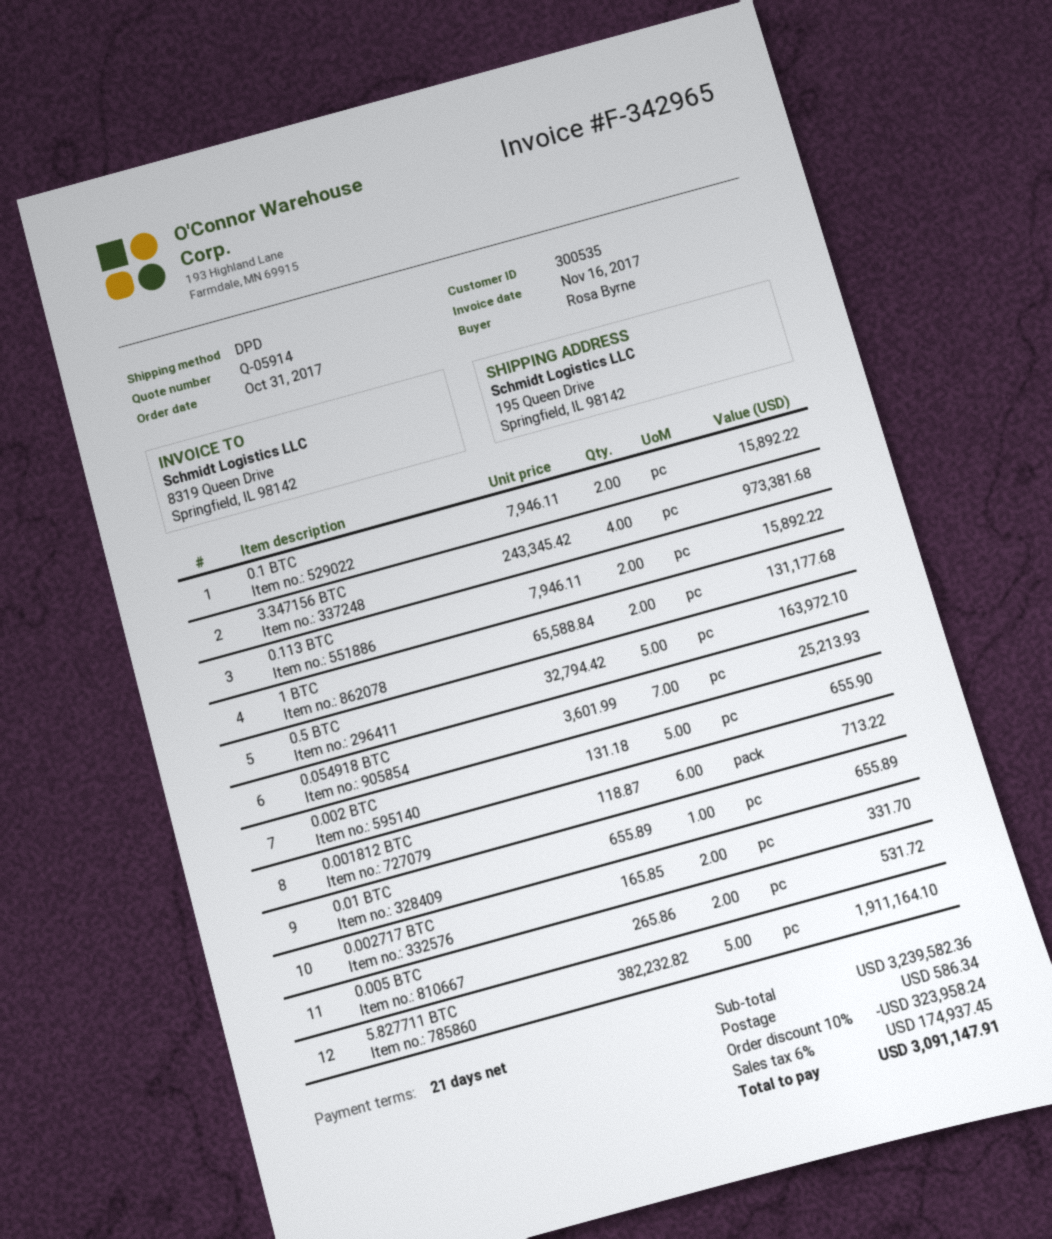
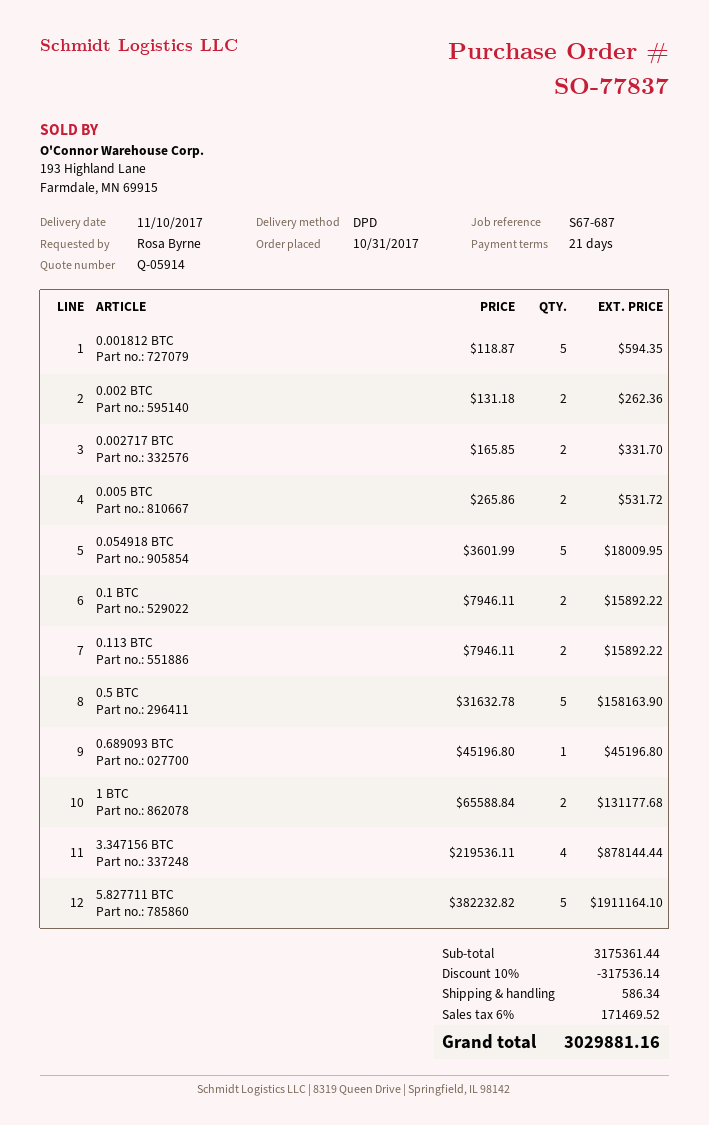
3.347156 BTC: 4 x 243345.42 = 973381.68 -> 4 x 219536.11 = 878144.44
0.5 BTC: 5 x 32794.42 = 163972.10 -> 5 x 31632.78 = 158163.90
0.054918 BTC: 7 x 3601.99 = 25213.93 -> 5 x 3601.99 = 18009.95
0.002 BTC: 5 x 131.18 = 655.90 -> 2 x 131.18 = 262.36
0.001812 BTC: 6 x 118.87 = 713.22 -> 5 x 118.87 = 594.35
0.01 BTC: 1 x 655.89 = 655.89 -> none
0.689093 BTC: none -> 1 x 45196.80 = 45196.80
subtotal: 3239582.36 -> 3175361.44
discount: 10% = 323958.24 -> 10% = 317536.14
tax: 6% = 174937.45 -> 6% = 171469.52
total: 3091147.91 -> 3029881.16

